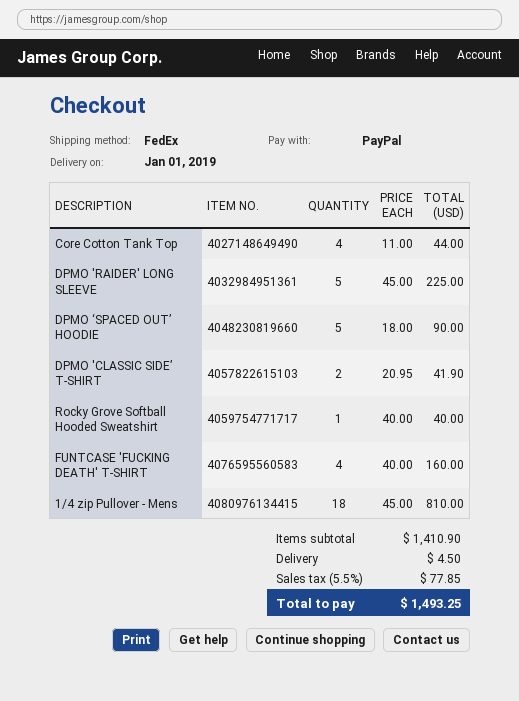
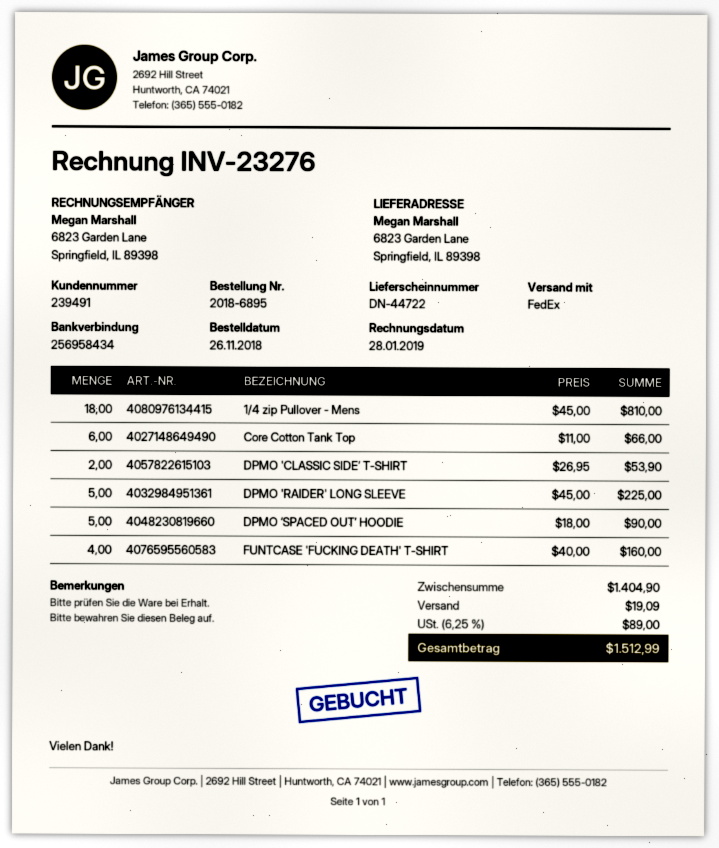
Core Cotton Tank Top: 4 x 11.00 = 44.00 -> 6 x 11.00 = 66.00
DPMO 'CLASSIC SIDE’ T-SHIRT: 2 x 20.95 = 41.90 -> 2 x 26.95 = 53.90
Rocky Grove Softball Hooded Sweatshirt: 1 x 40.00 = 40.00 -> none
subtotal: 1410.90 -> 1404.90
shipping: 4.50 -> 19.09
tax: 5.5% = 77.85 -> 6.25% = 89.00
total: 1493.25 -> 1512.99

